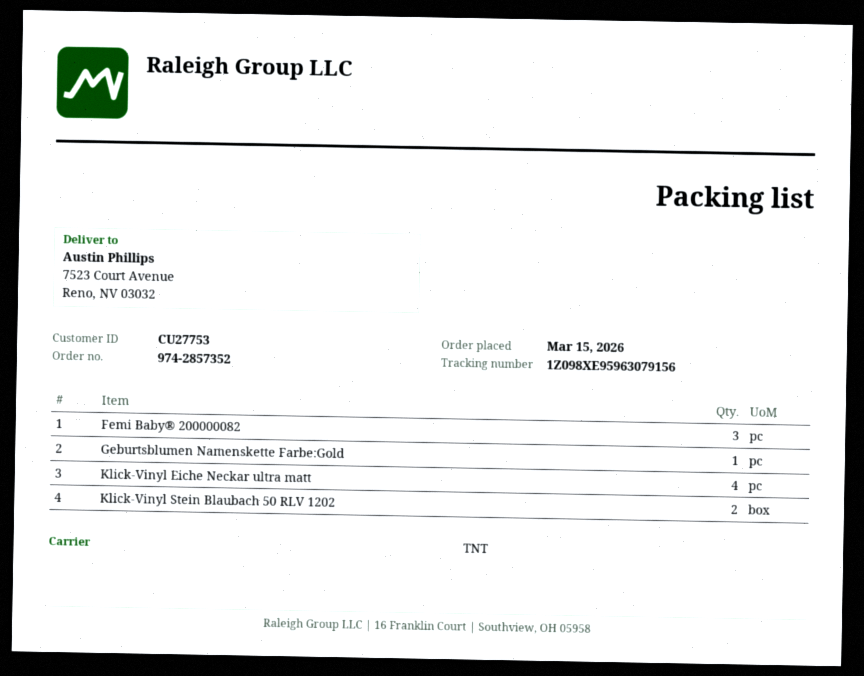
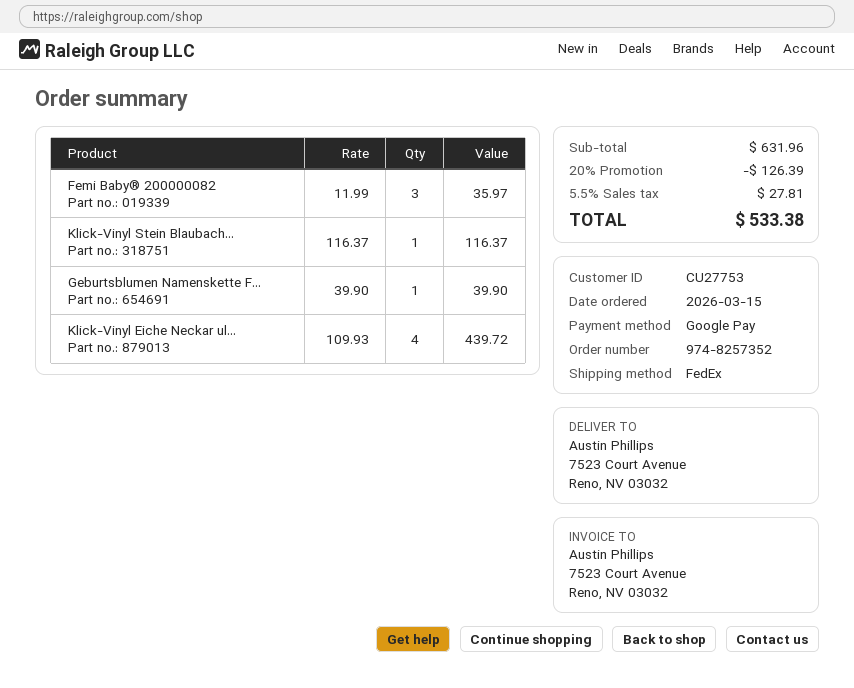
order number: 974-2857352 -> 974-8257352
shipping method: TNT -> FedEx
Klick-Vinyl Stein Blaubach 50 RLV 1202: 2 -> 1

